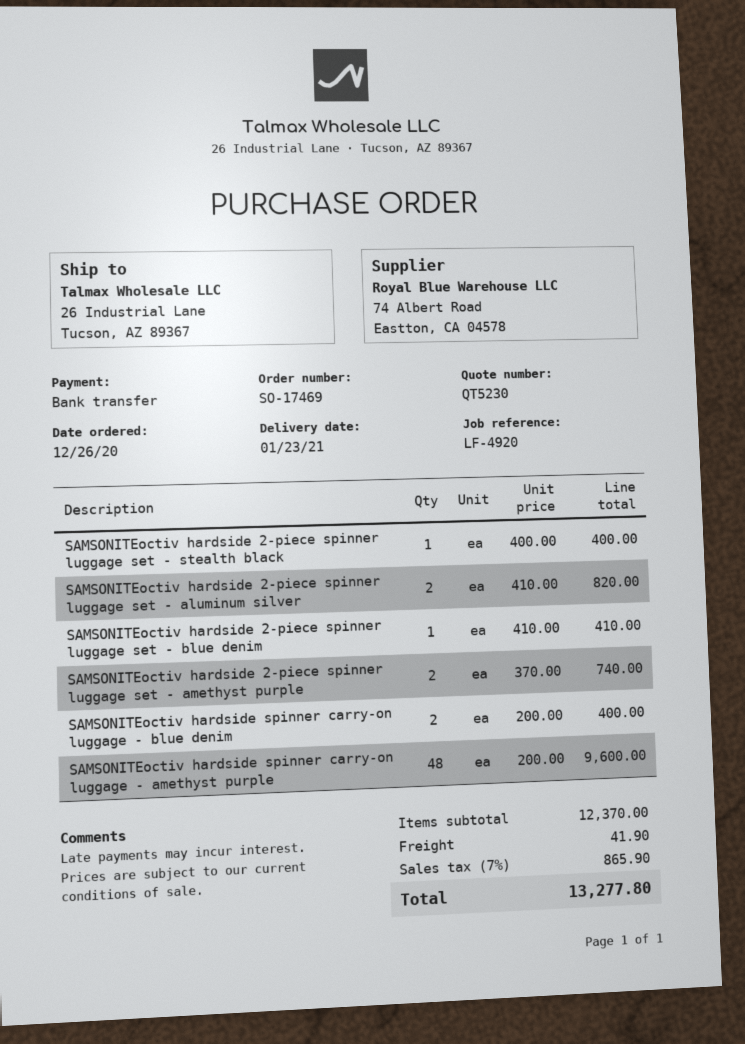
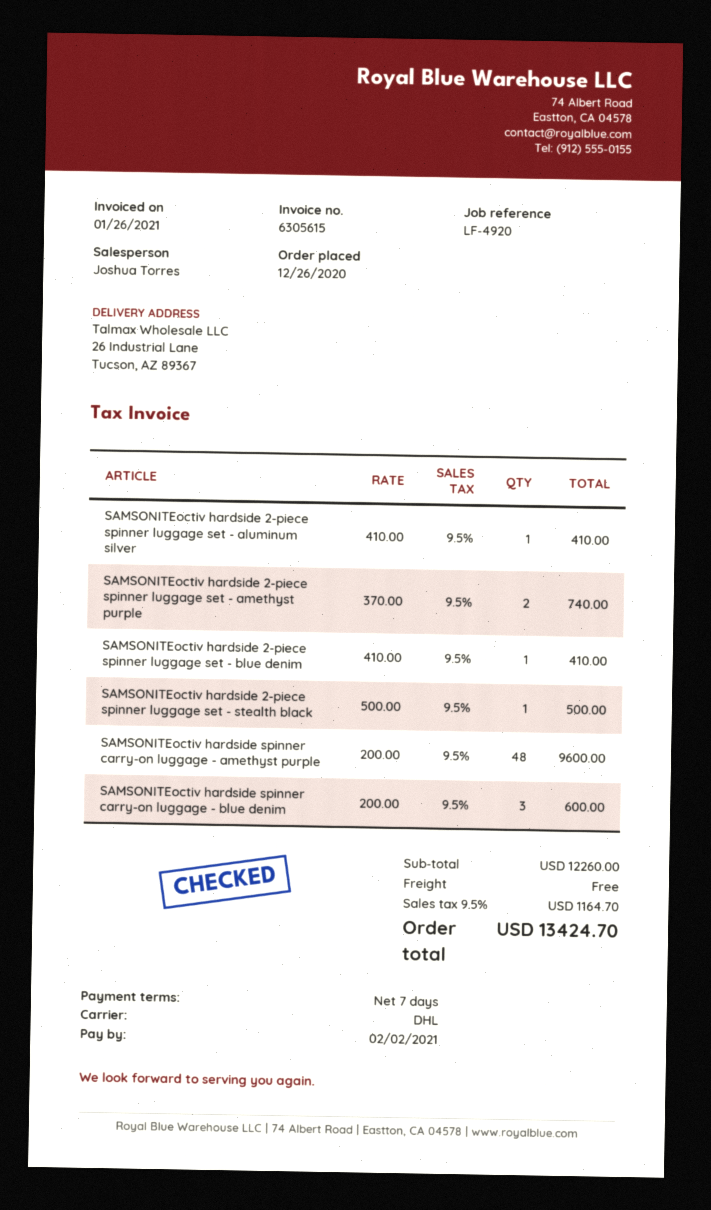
SAMSONITEoctiv hardside 2-piece spinner luggage set - stealth black: 1 x 400.00 = 400.00 -> 1 x 500.00 = 500.00
SAMSONITEoctiv hardside 2-piece spinner luggage set - aluminum silver: 2 x 410.00 = 820.00 -> 1 x 410.00 = 410.00
SAMSONITEoctiv hardside spinner carry-on luggage - blue denim: 2 x 200.00 = 400.00 -> 3 x 200.00 = 600.00
subtotal: 12370.00 -> 12260.00
shipping: 41.90 -> 0.00
tax: 7% = 865.90 -> 9.5% = 1164.70
total: 13277.80 -> 13424.70

